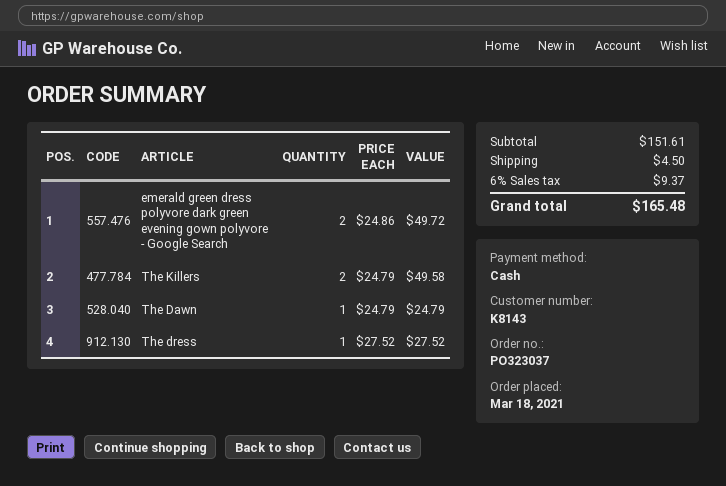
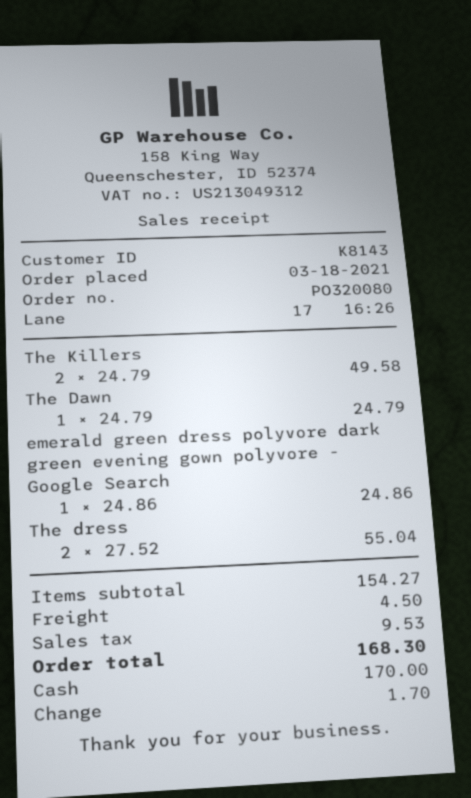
order number: PO323037 -> PO320080
emerald green dress polyvore dark green evening gown polyvore - Google Search: 2 x 24.86 = 49.72 -> 1 x 24.86 = 24.86
The dress: 1 x 27.52 = 27.52 -> 2 x 27.52 = 55.04
subtotal: 151.61 -> 154.27
tax: 9.37 -> 9.53
total: 165.48 -> 168.30

